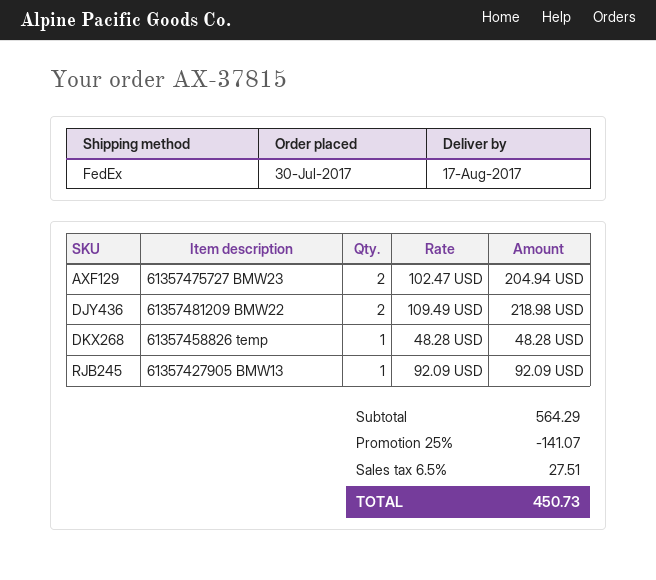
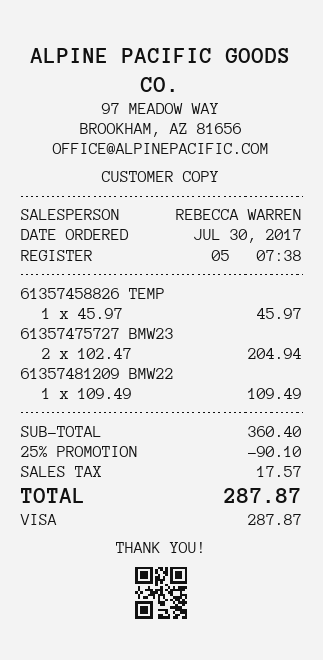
61357481209 BMW22: 2 x 109.49 = 218.98 -> 1 x 109.49 = 109.49
61357458826 temp: 1 x 48.28 = 48.28 -> 1 x 45.97 = 45.97
61357427905 BMW13: 1 x 92.09 = 92.09 -> none
subtotal: 564.29 -> 360.40
discount: 25% = 141.07 -> 25% = 90.10
tax: 27.51 -> 17.57
total: 450.73 -> 287.87

